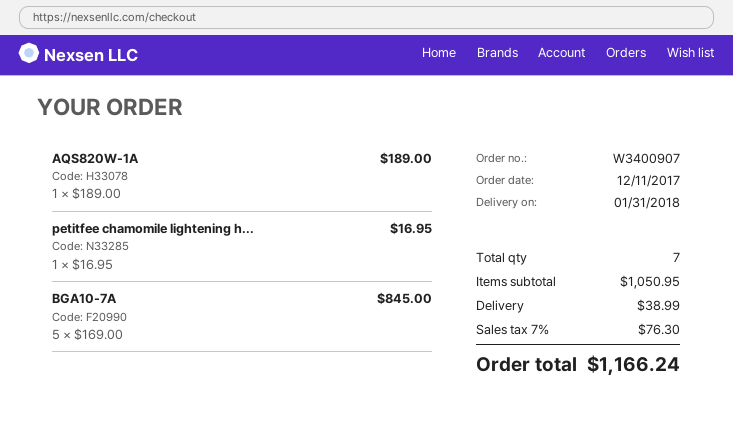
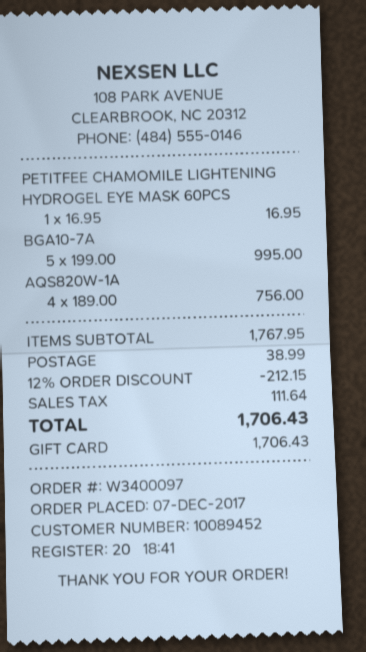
order number: W3400907 -> W3400097
order date: 2017-12-11 -> 2017-12-07
AQS820W-1A: 1 x 189.00 = 189.00 -> 4 x 189.00 = 756.00
BGA10-7A: 5 x 169.00 = 845.00 -> 5 x 199.00 = 995.00
subtotal: 1050.95 -> 1767.95
discount: none -> 12% = 212.15
tax: 76.30 -> 111.64
total: 1166.24 -> 1706.43

